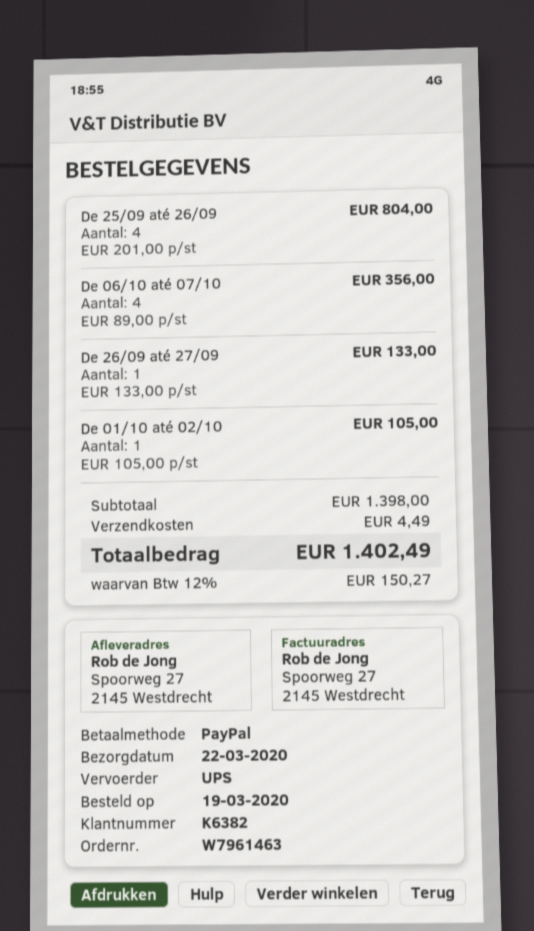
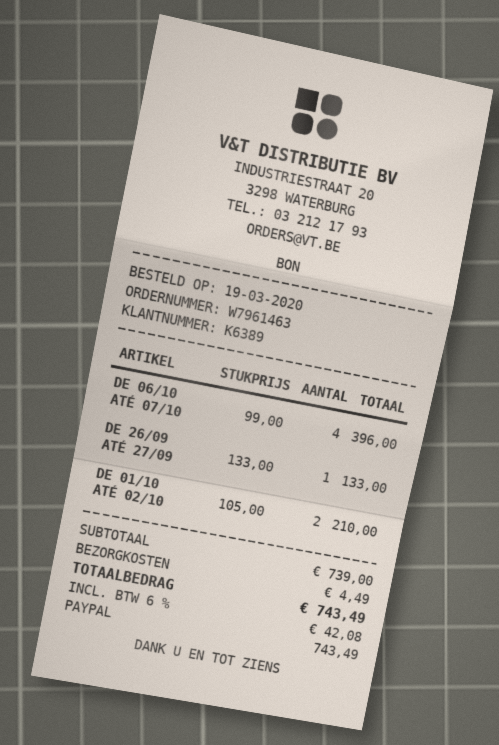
customer number: K6382 -> K6389
De 25/09 até 26/09: 4 x 201.00 = 804.00 -> none
De 06/10 até 07/10: 4 x 89.00 = 356.00 -> 4 x 99.00 = 396.00
De 01/10 até 02/10: 1 x 105.00 = 105.00 -> 2 x 105.00 = 210.00
subtotal: 1398.00 -> 739.00
tax: 12% = 150.27 -> 6% = 42.08
total: 1402.49 -> 743.49

